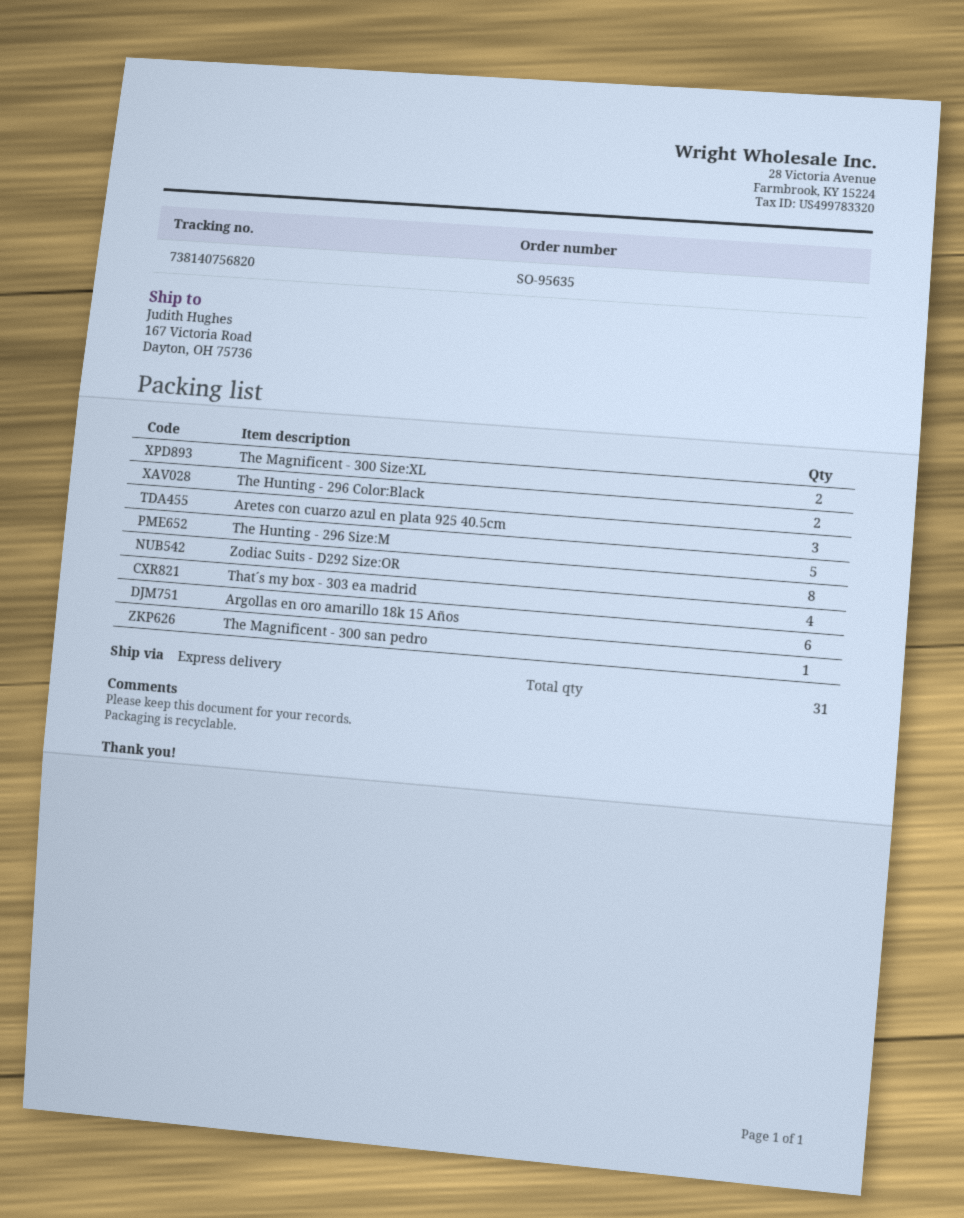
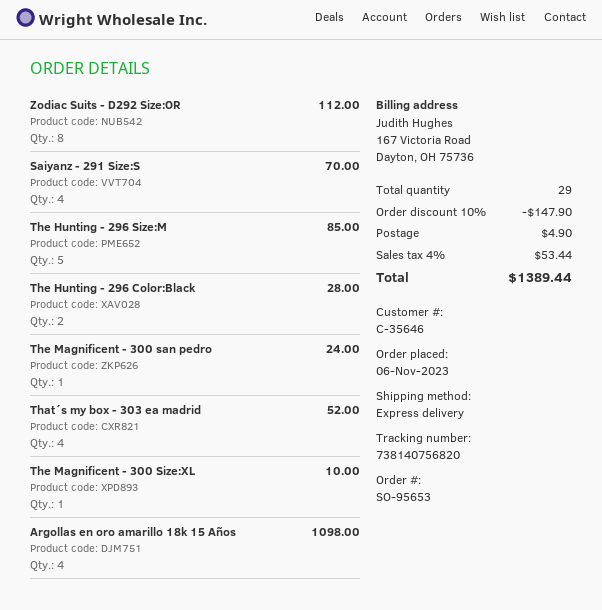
order number: SO-95635 -> SO-95653
The Magnificent - 300 Size:XL: 2 -> 1
Aretes con cuarzo azul en plata 925 40.5cm: 3 -> none
Argollas en oro amarillo 18k 15 Años: 6 -> 4
Saiyanz - 291 Size:S: none -> 4
total quantity: 31 -> 29

